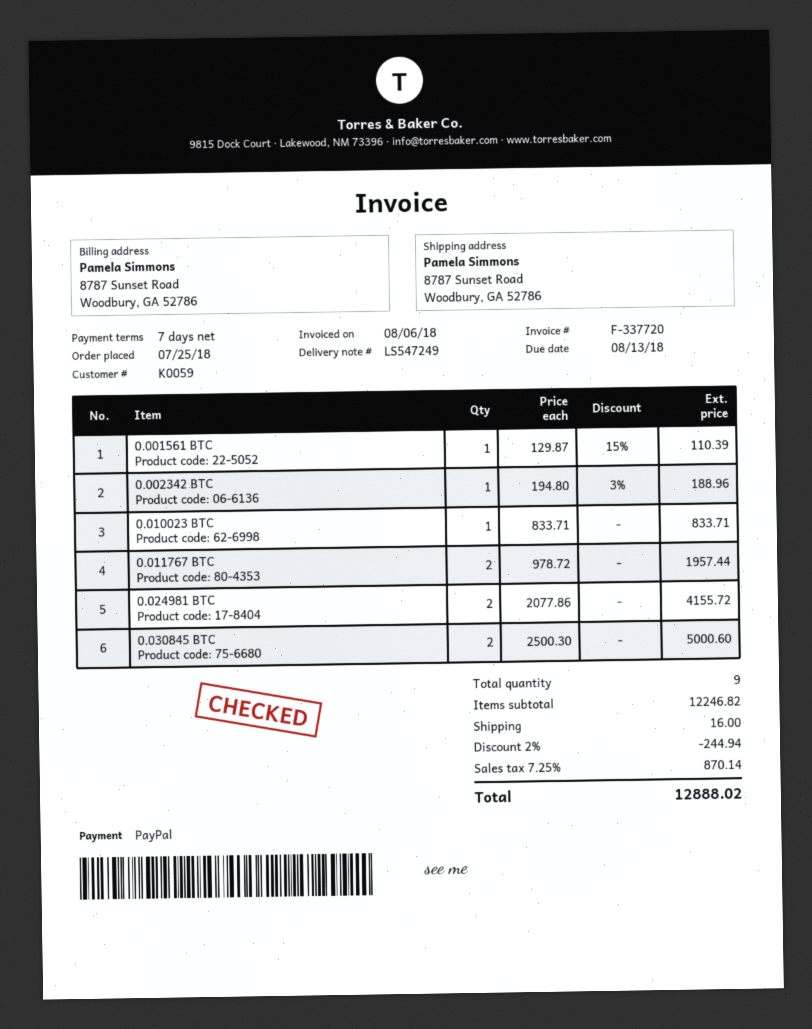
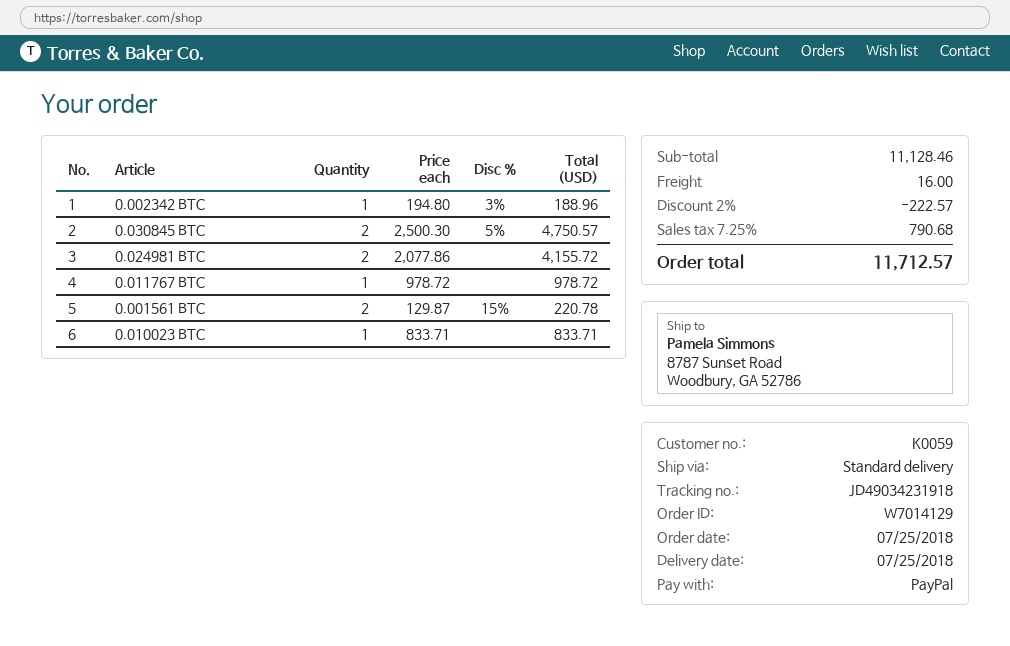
0.001561 BTC: 1 x 129.87 - 15% = 110.39 -> 2 x 129.87 - 15% = 220.78
0.011767 BTC: 2 x 978.72 = 1957.44 -> 1 x 978.72 = 978.72
0.030845 BTC: 2 x 2500.30 = 5000.60 -> 2 x 2500.30 - 5% = 4750.57
subtotal: 12246.82 -> 11128.46
discount: 2% = 244.94 -> 2% = 222.57
tax: 7.25% = 870.14 -> 7.25% = 790.68
total: 12888.02 -> 11712.57

